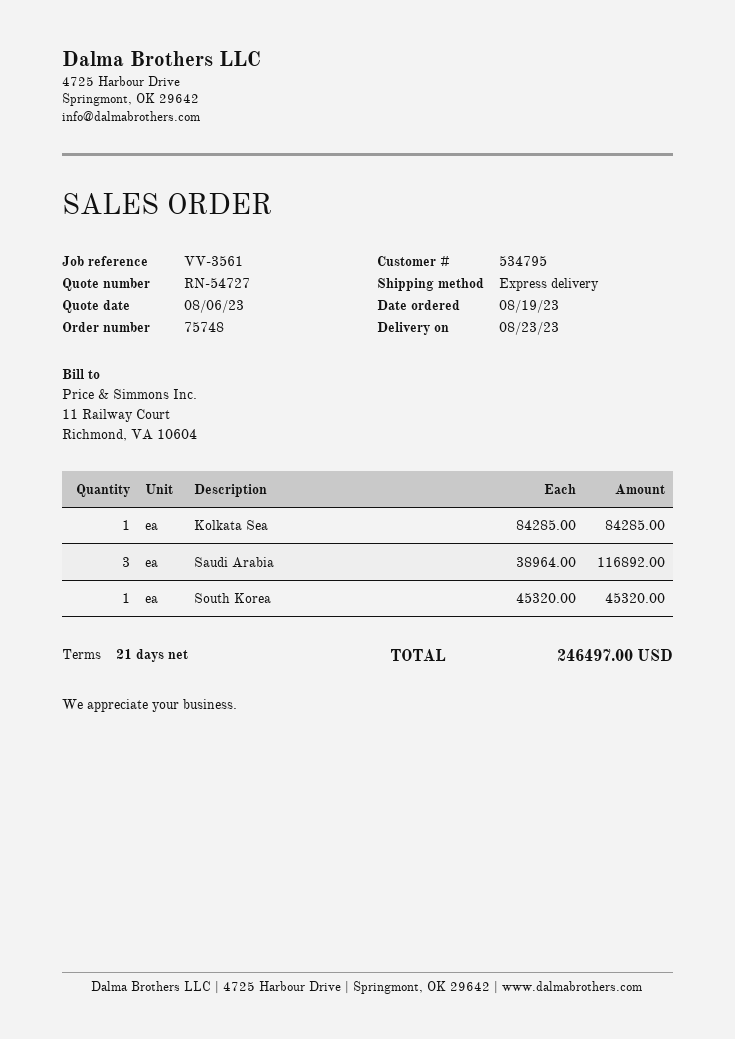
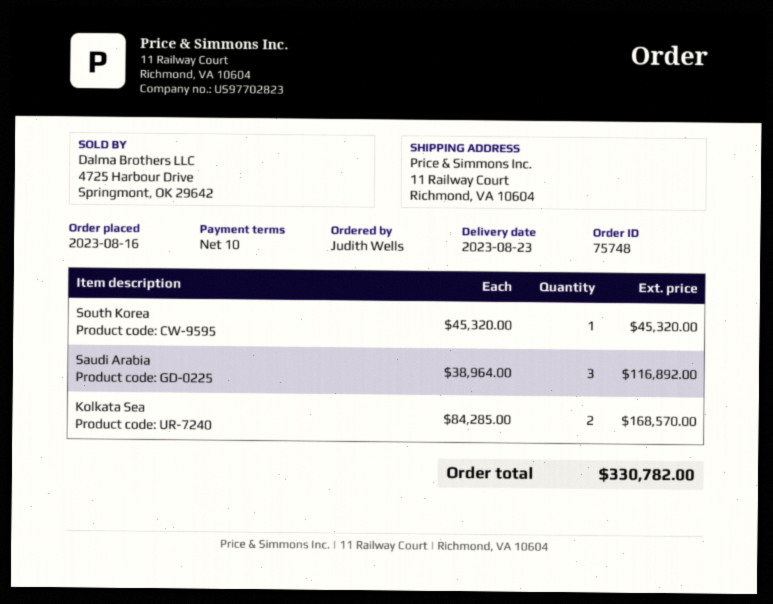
order date: 2023-08-19 -> 2023-08-16
payment terms: 21 days -> 10 days
Kolkata Sea: 1 x 84285.00 = 84285.00 -> 2 x 84285.00 = 168570.00
total: 246497.00 -> 330782.00

